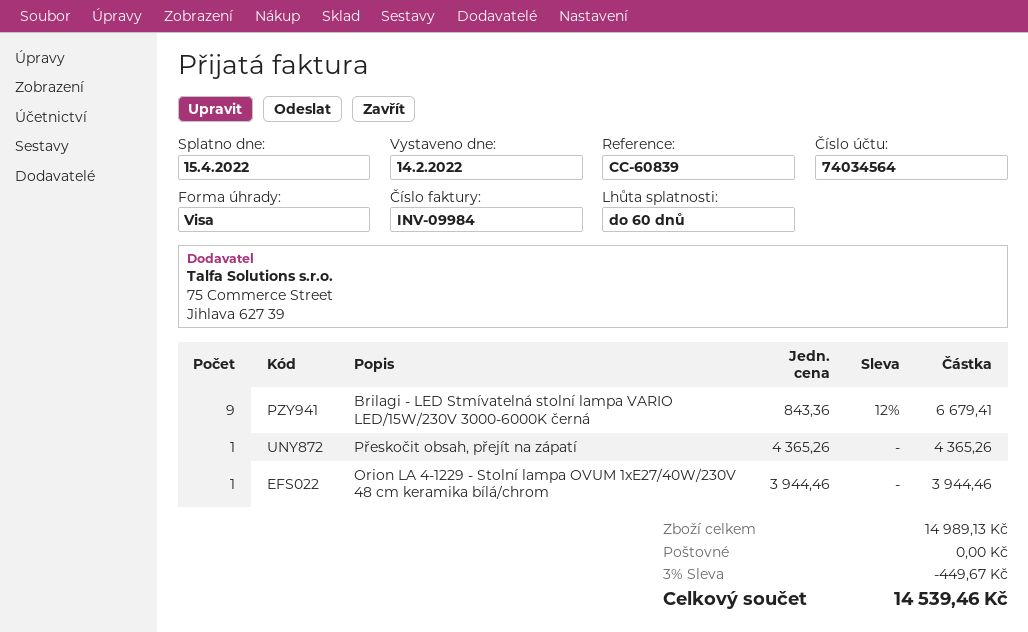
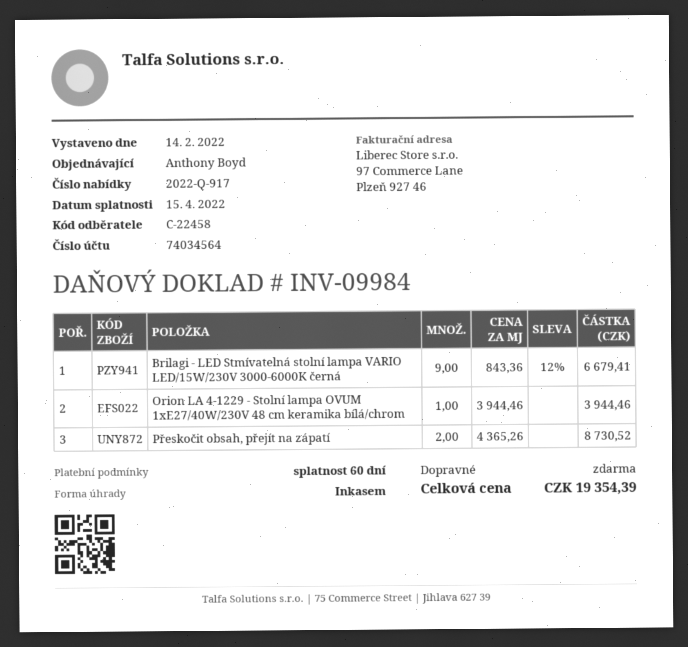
payment method: Visa -> direct debit
Přeskočit obsah, přejít na zápatí: 1 x 4365.26 = 4365.26 -> 2 x 4365.26 = 8730.52
discount: 3% = 449.67 -> none
total: 14539.46 -> 19354.39

